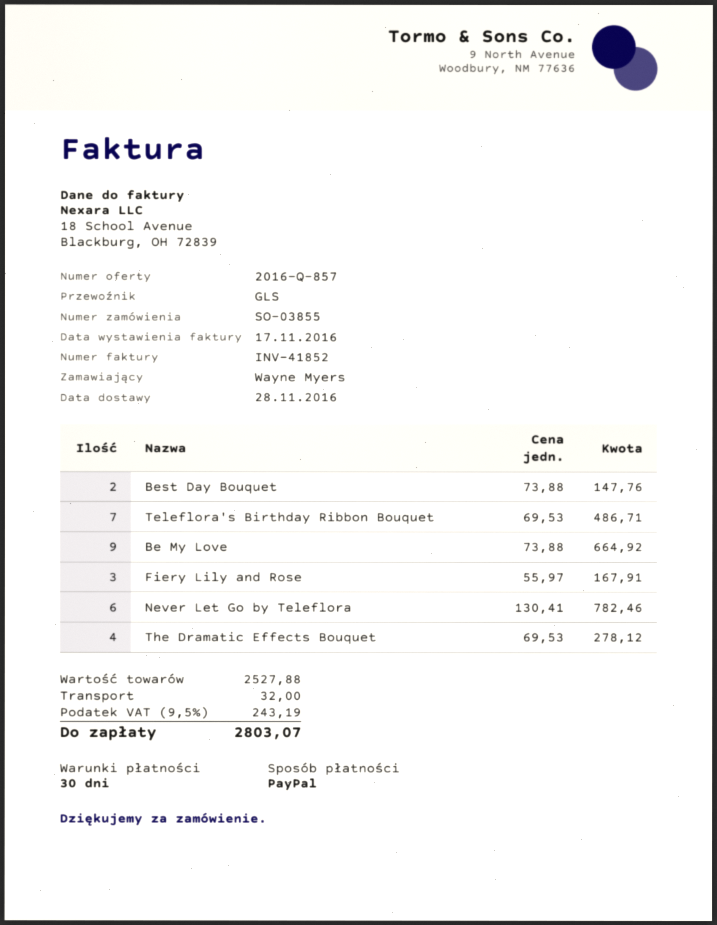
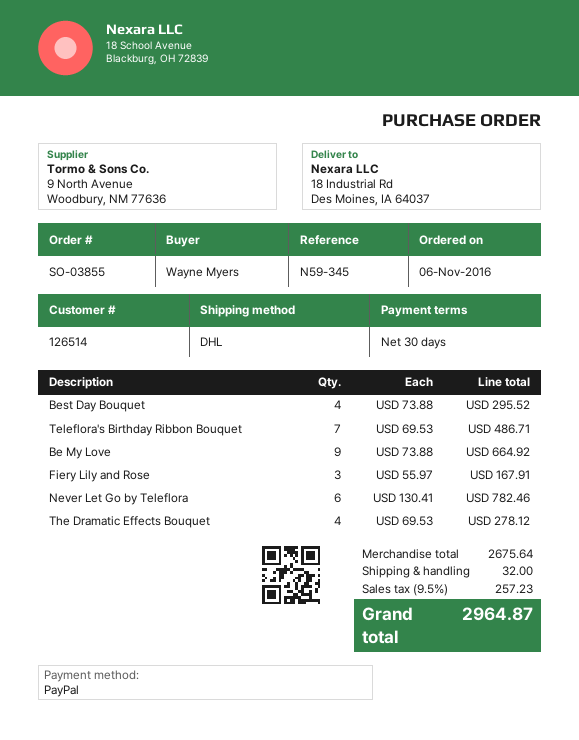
shipping method: GLS -> DHL
Best Day Bouquet: 2 x 73.88 = 147.76 -> 4 x 73.88 = 295.52
subtotal: 2527.88 -> 2675.64
tax: 9.5% = 243.19 -> 9.5% = 257.23
total: 2803.07 -> 2964.87

